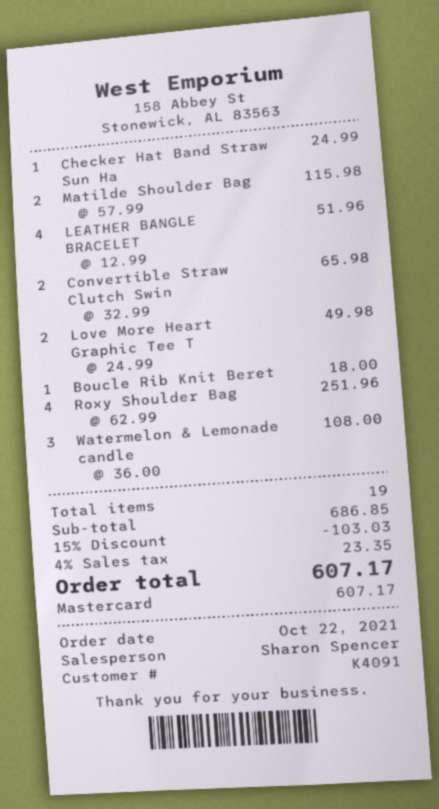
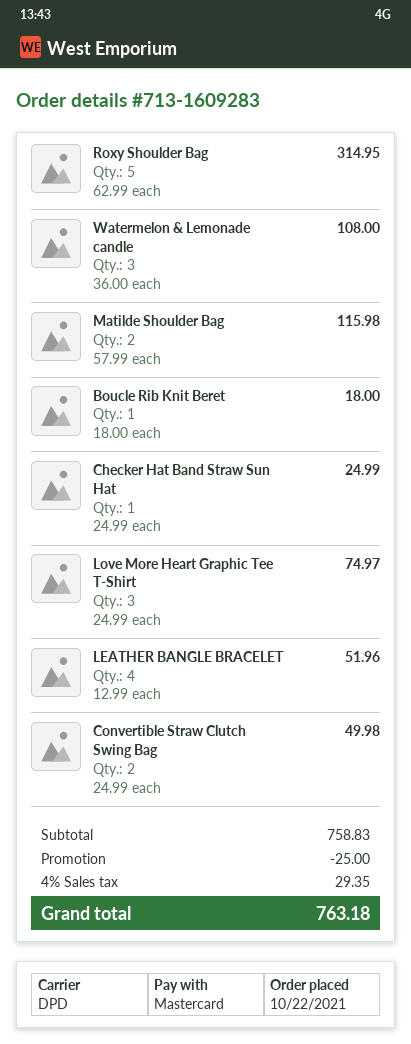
Convertible Straw Clutch Swin: 2 x 32.99 = 65.98 -> 2 x 24.99 = 49.98
Love More Heart Graphic Tee T: 2 x 24.99 = 49.98 -> 3 x 24.99 = 74.97
Roxy Shoulder Bag: 4 x 62.99 = 251.96 -> 5 x 62.99 = 314.95
subtotal: 686.85 -> 758.83
discount: 103.03 -> 25.00
tax: 4% = 23.35 -> 4% = 29.35
total: 607.17 -> 763.18

